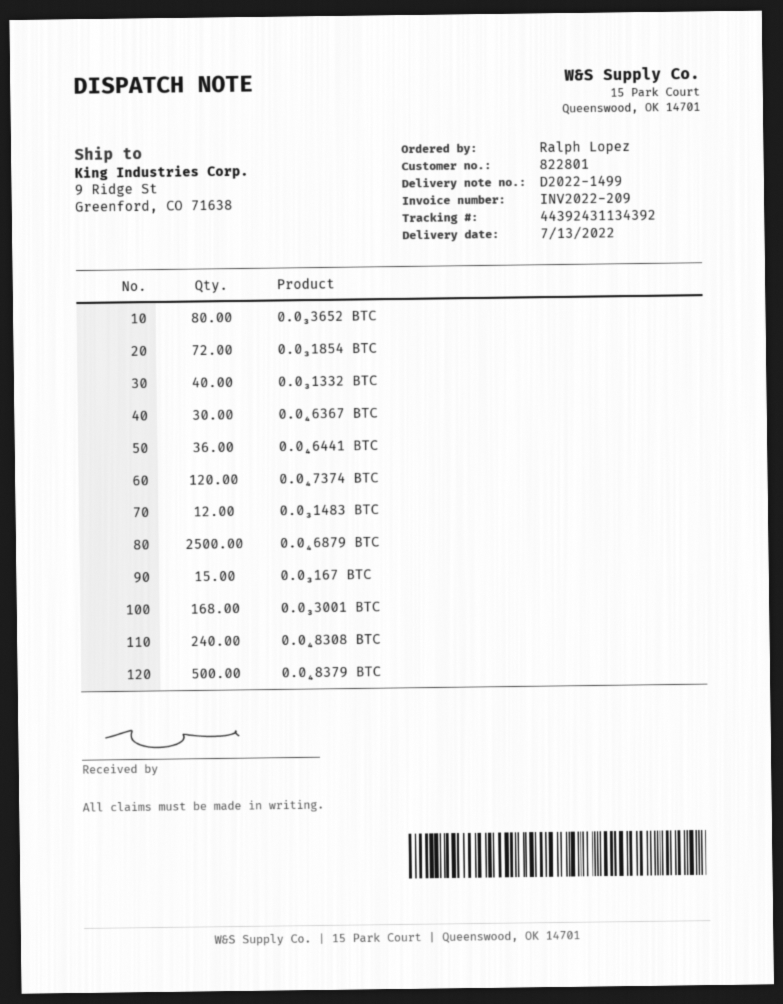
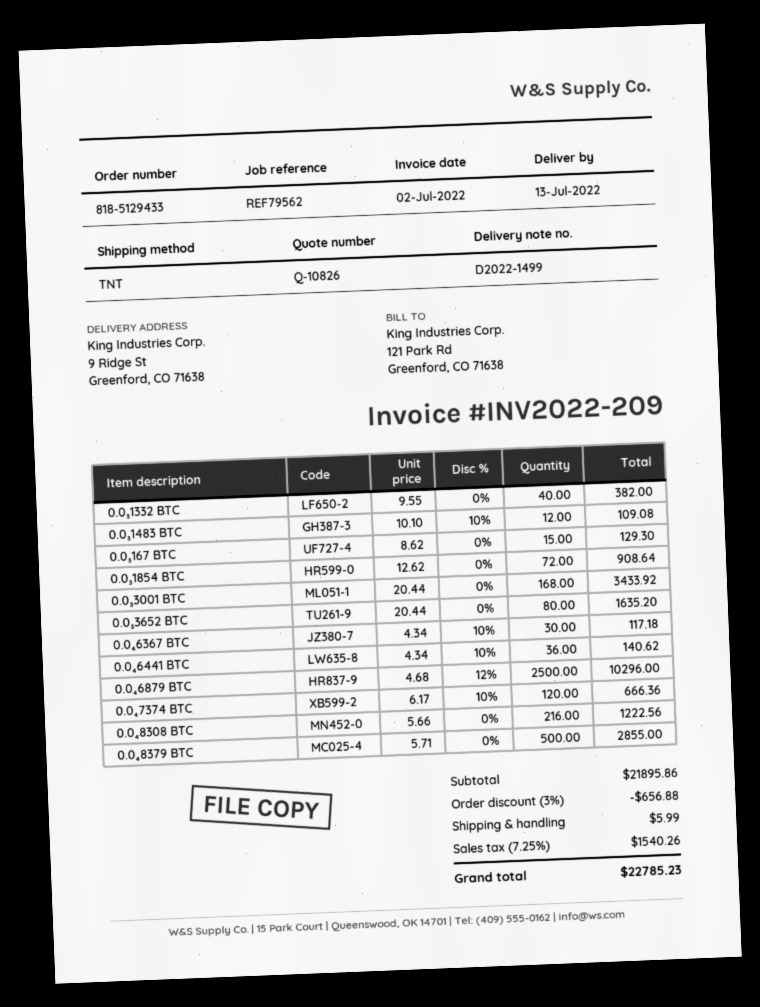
0.0₄8308 BTC: 240 -> 216

